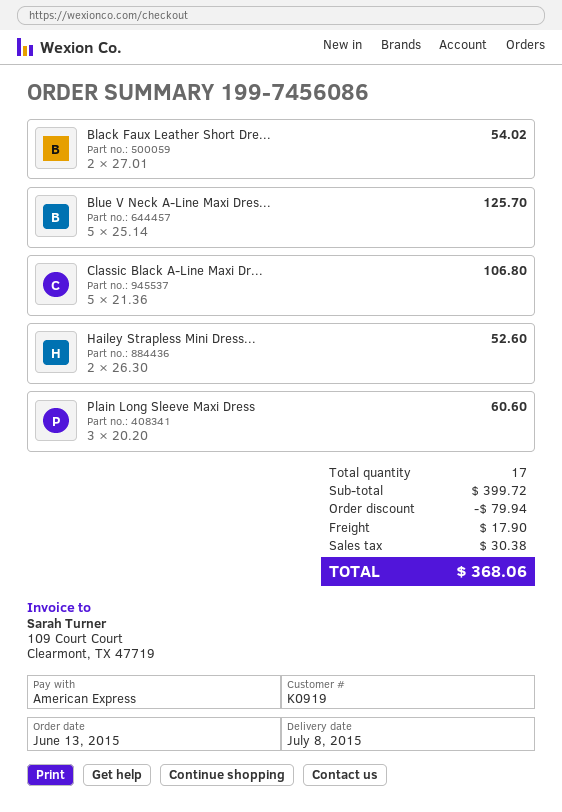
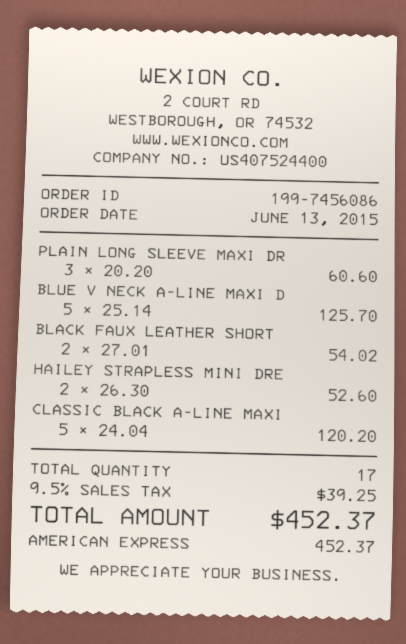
Classic Black A-Line Maxi Dr...: 5 x 21.36 = 106.80 -> 5 x 24.04 = 120.20
discount: 79.94 -> none
shipping: 17.90 -> none
tax: 30.38 -> 39.25
total: 368.06 -> 452.37

